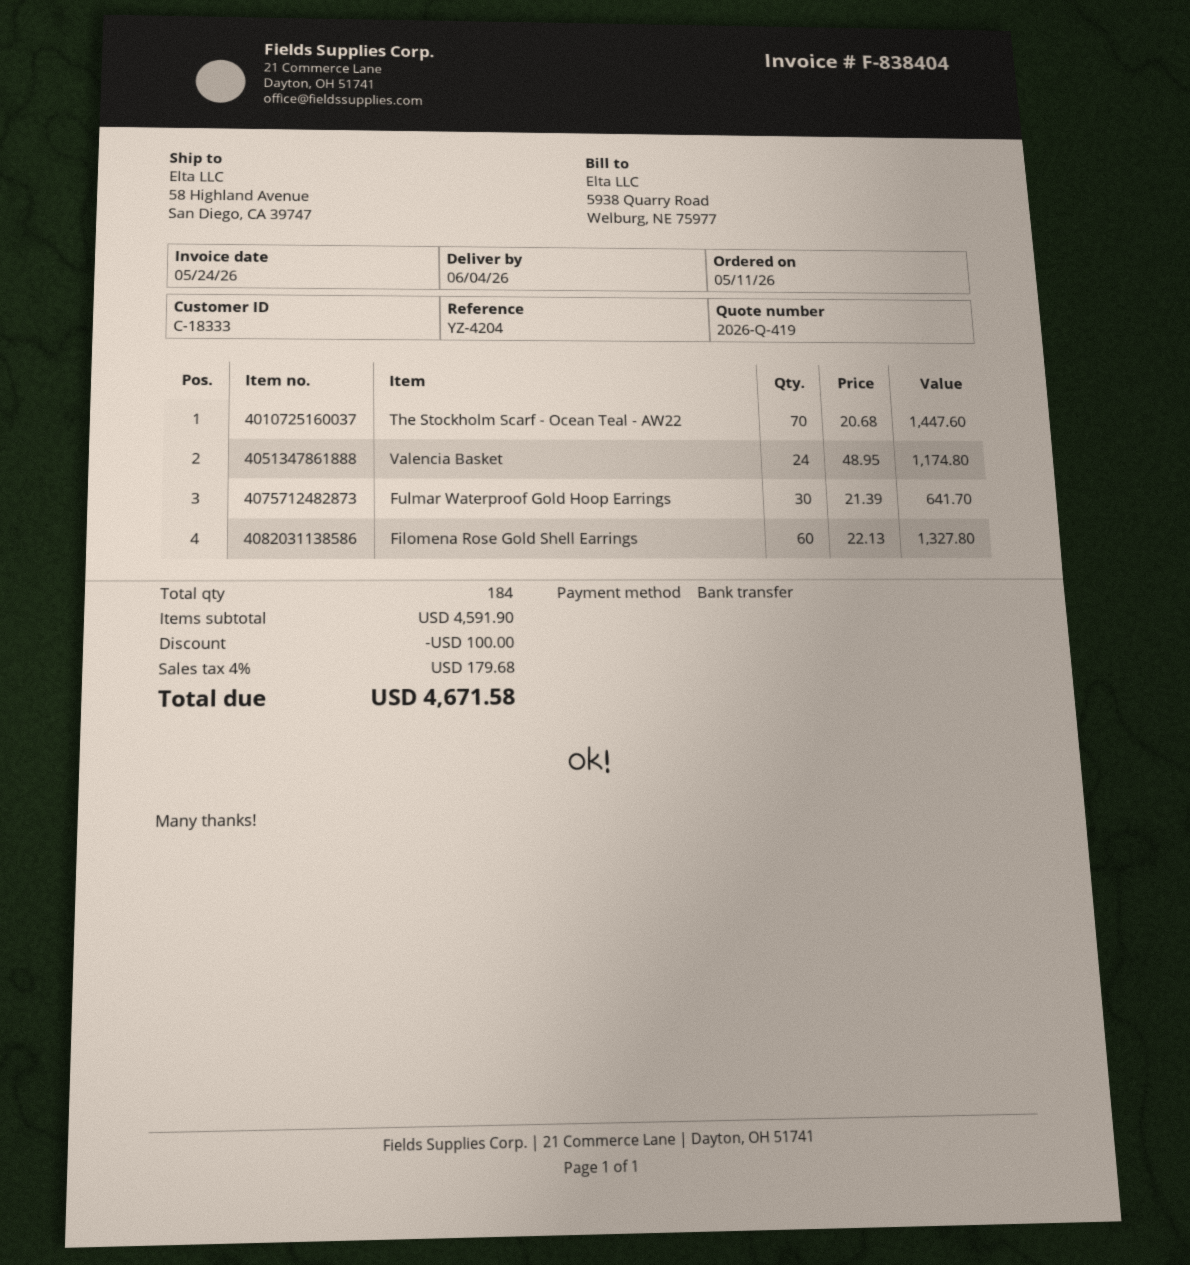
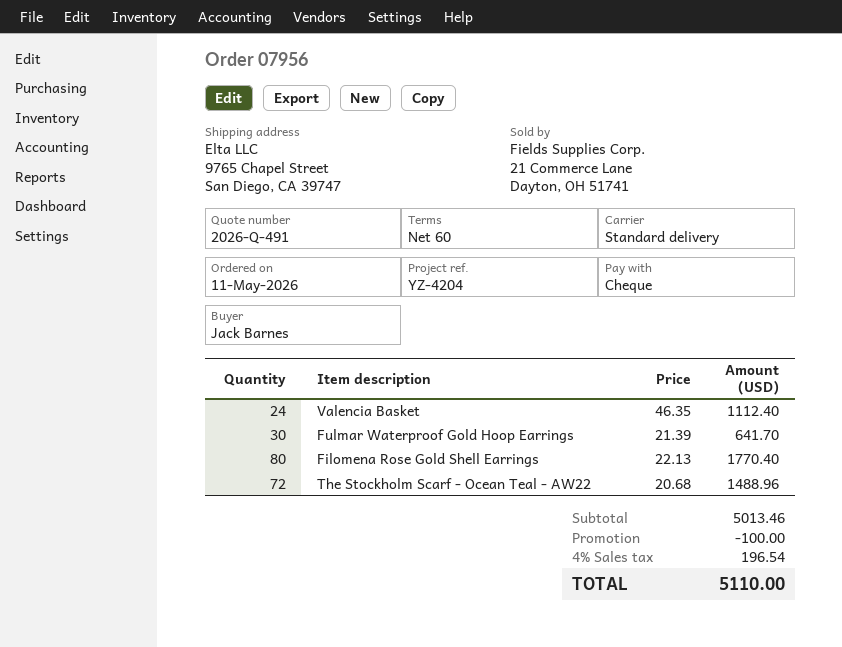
quote number: 2026-Q-419 -> 2026-Q-491
payment method: bank transfer -> cheque
ship to: 58 Highland Avenue, San Diego, CA 39747 -> 9765 Chapel Street, San Diego, CA 39747
The Stockholm Scarf - Ocean Teal - AW22: 70 x 20.68 = 1447.60 -> 72 x 20.68 = 1488.96
Valencia Basket: 24 x 48.95 = 1174.80 -> 24 x 46.35 = 1112.40
Filomena Rose Gold Shell Earrings: 60 x 22.13 = 1327.80 -> 80 x 22.13 = 1770.40
subtotal: 4591.90 -> 5013.46
tax: 4% = 179.68 -> 4% = 196.54
total: 4671.58 -> 5110.00

